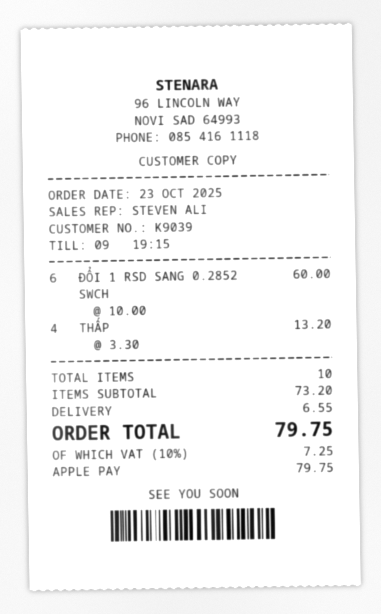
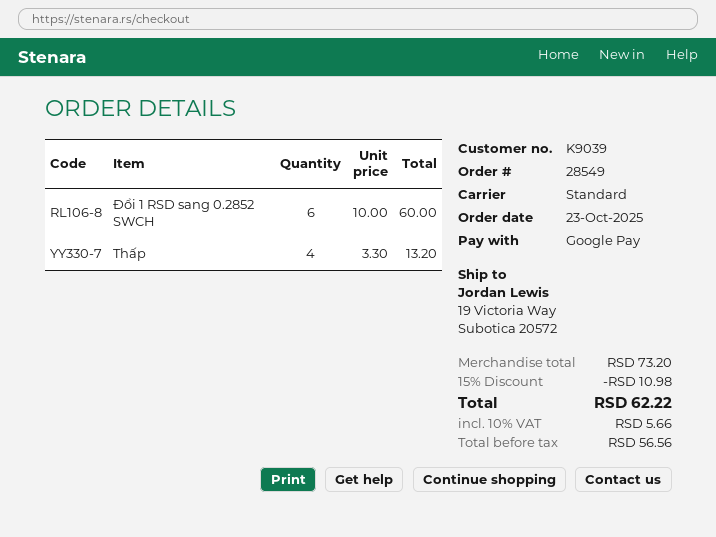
payment method: Apple Pay -> Google Pay
discount: none -> 15% = 10.98
shipping: 6.55 -> none
tax: 10% = 7.25 -> 10% = 5.66
total: 79.75 -> 62.22

